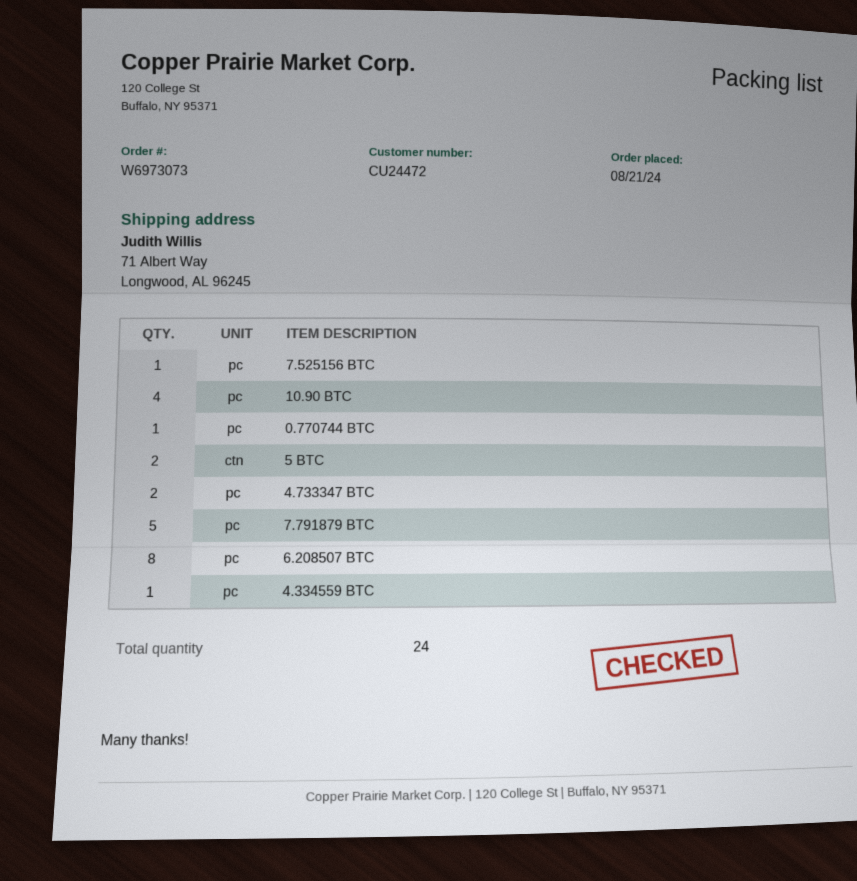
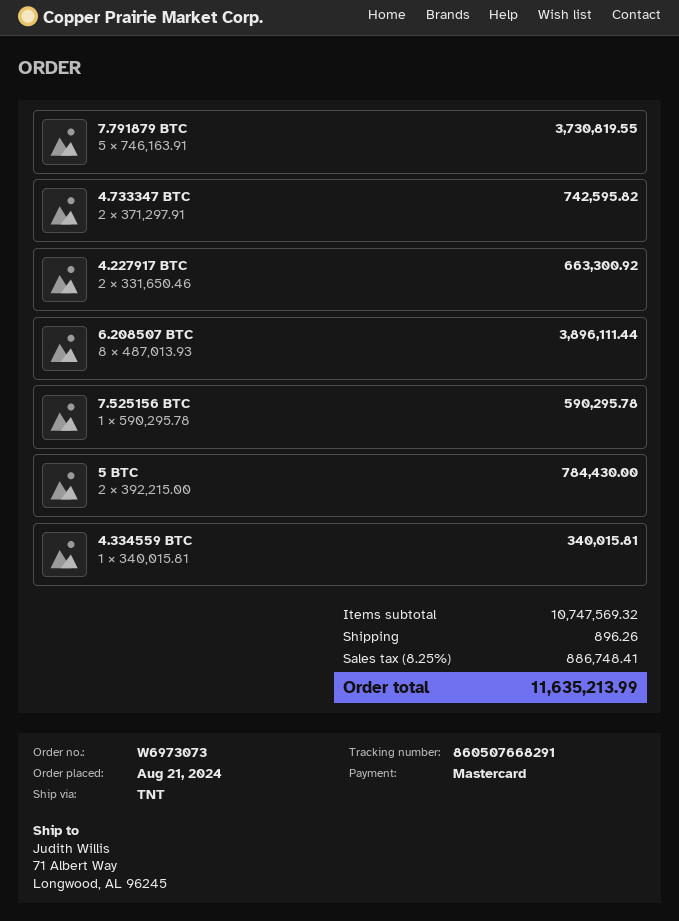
10.90 BTC: 4 -> none
0.770744 BTC: 1 -> none
4.227917 BTC: none -> 2

